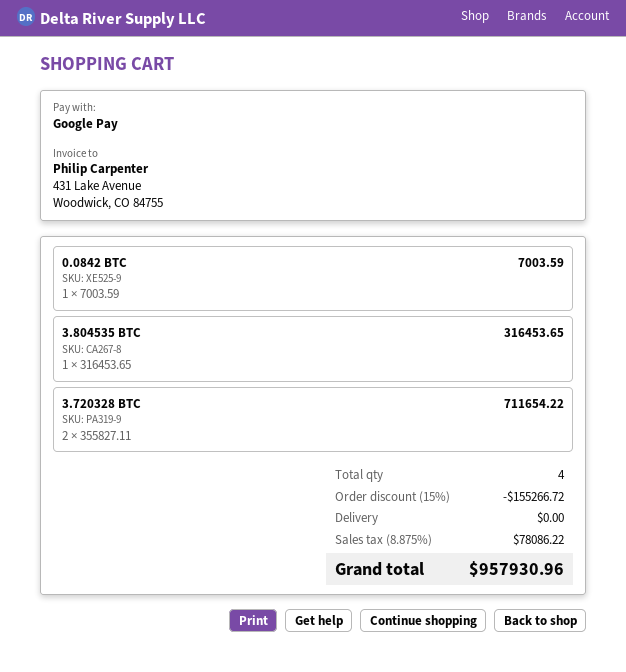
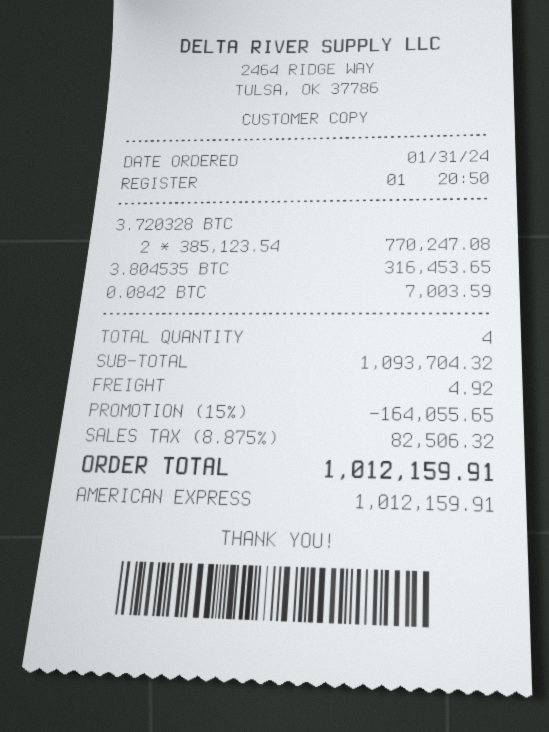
payment method: Google Pay -> American Express
3.720328 BTC: 2 x 355827.11 = 711654.22 -> 2 x 385123.54 = 770247.08
discount: 15% = 155266.72 -> 15% = 164055.65
shipping: 0.00 -> 4.92
tax: 8.875% = 78086.22 -> 8.875% = 82506.32
total: 957930.96 -> 1012159.91

